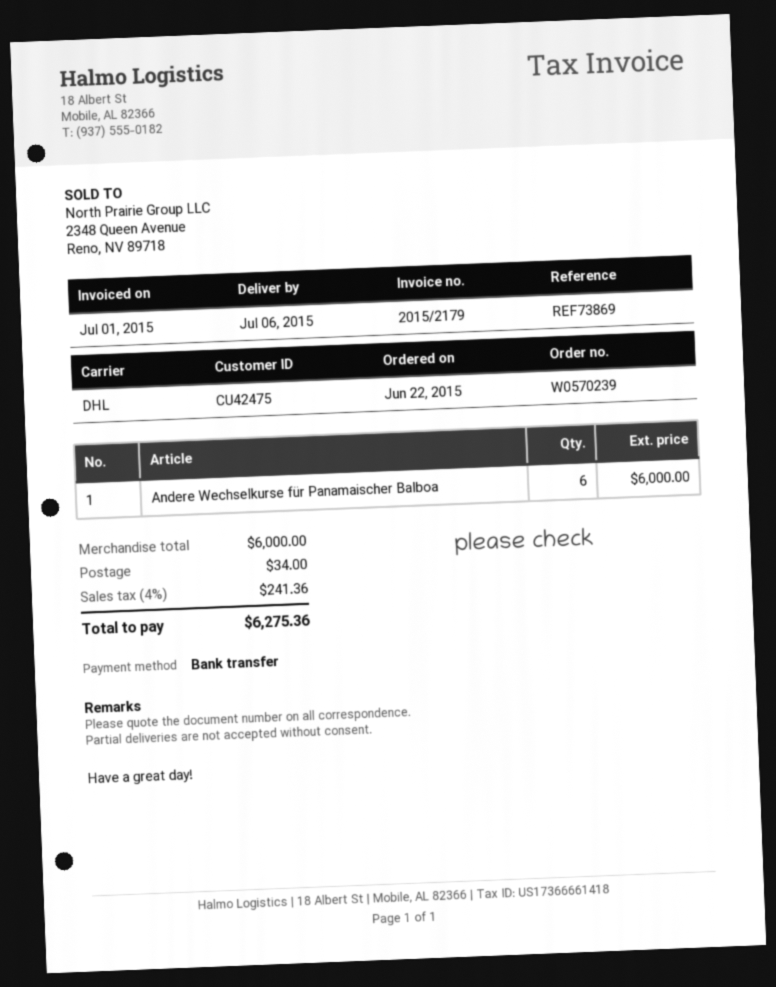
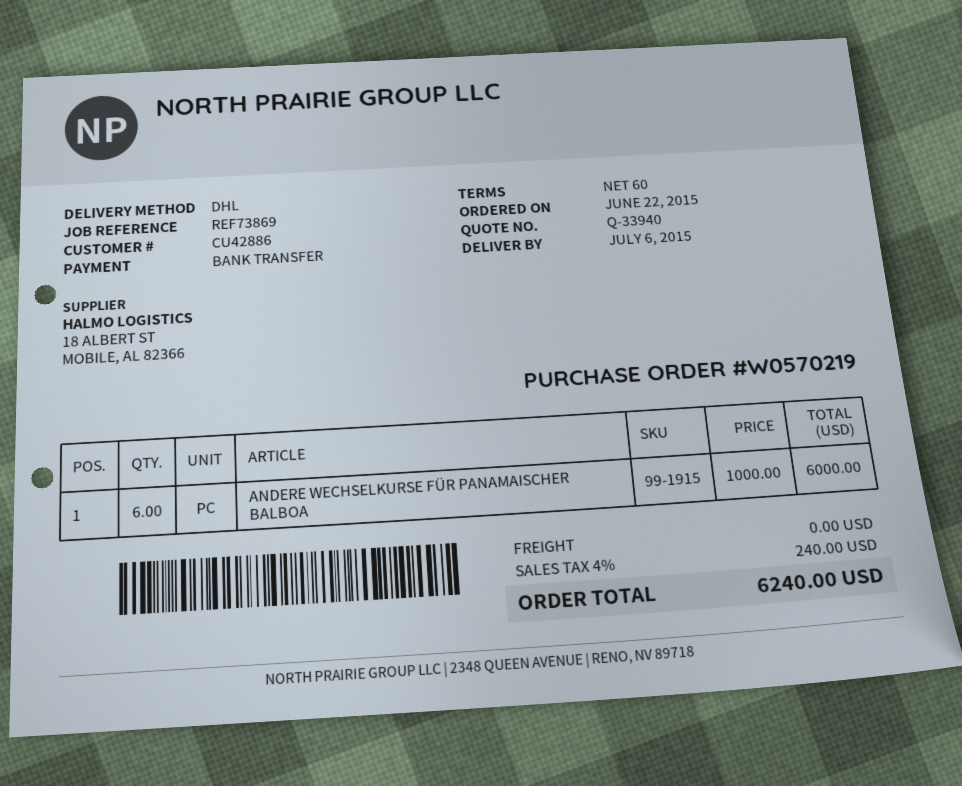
order number: W0570239 -> W0570219
customer number: CU42475 -> CU42886
shipping: 34.00 -> 0.00
tax: 4% = 241.36 -> 4% = 240.00
total: 6275.36 -> 6240.00

